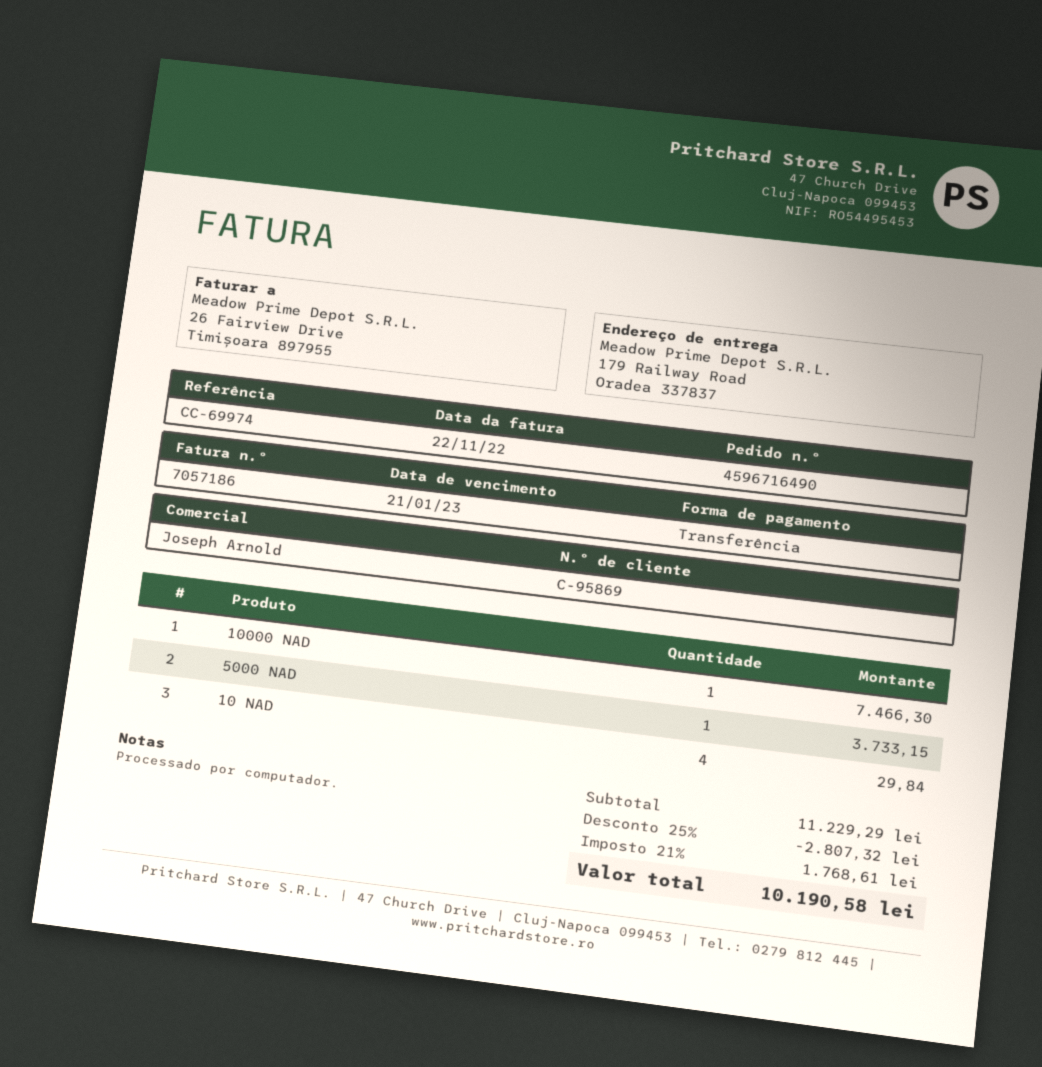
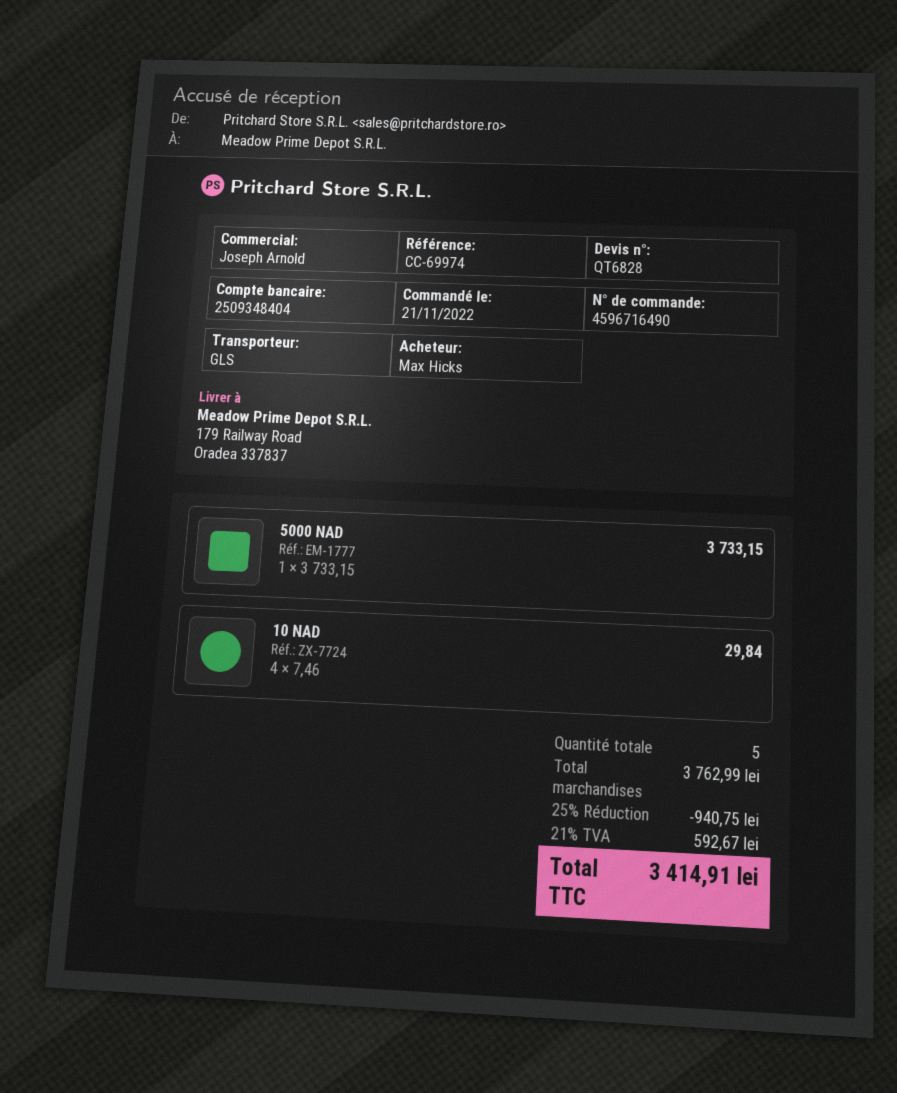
10000 NAD: 1 for 7466.30 -> none
subtotal: 11229.29 -> 3762.99
discount: 25% = 2807.32 -> 25% = 940.75
tax: 21% = 1768.61 -> 21% = 592.67
total: 10190.58 -> 3414.91

